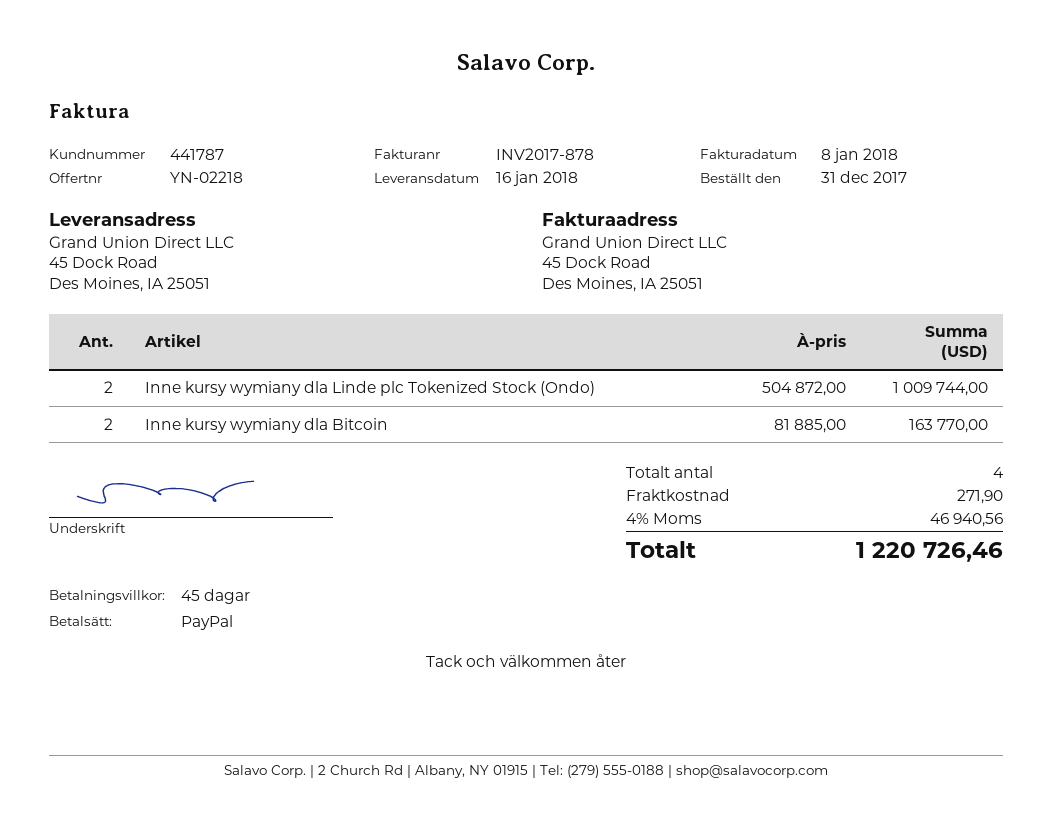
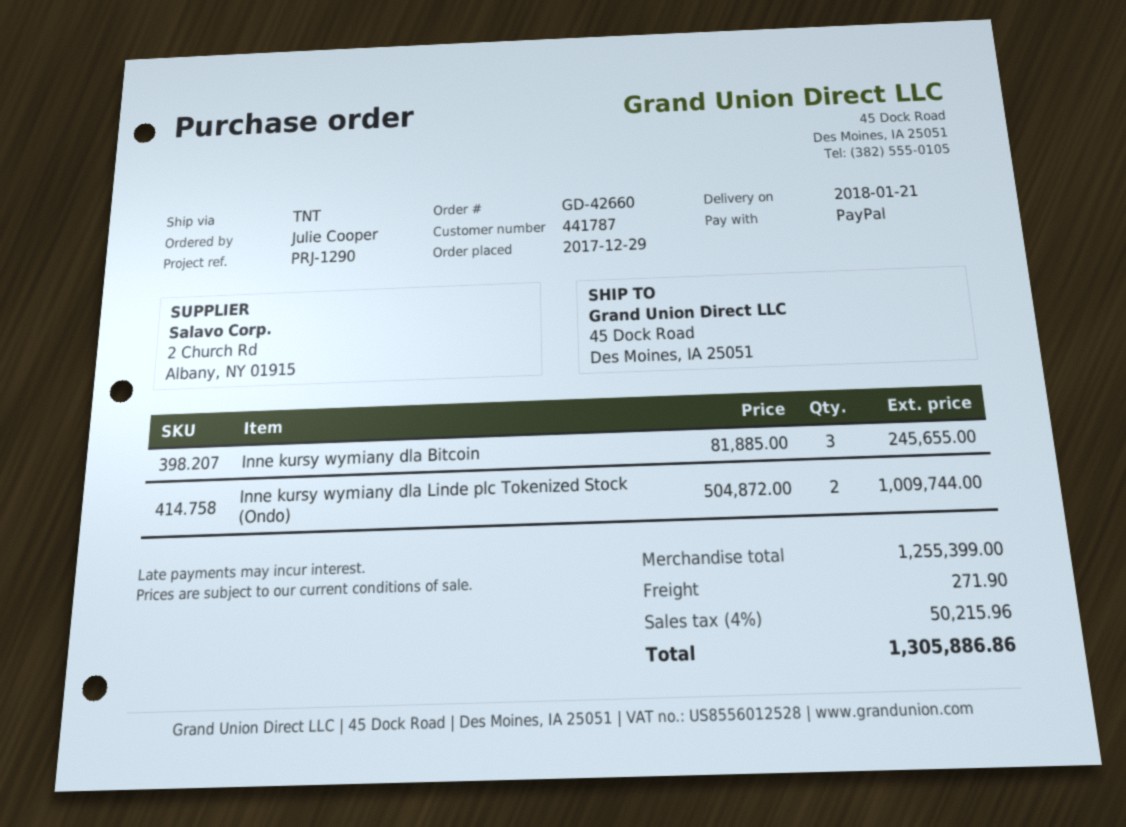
order date: 2017-12-31 -> 2017-12-29
delivery date: 2018-01-16 -> 2018-01-21
Inne kursy wymiany dla Bitcoin: 2 x 81885.00 = 163770.00 -> 3 x 81885.00 = 245655.00
tax: 4% = 46940.56 -> 4% = 50215.96
total: 1220726.46 -> 1305886.86

